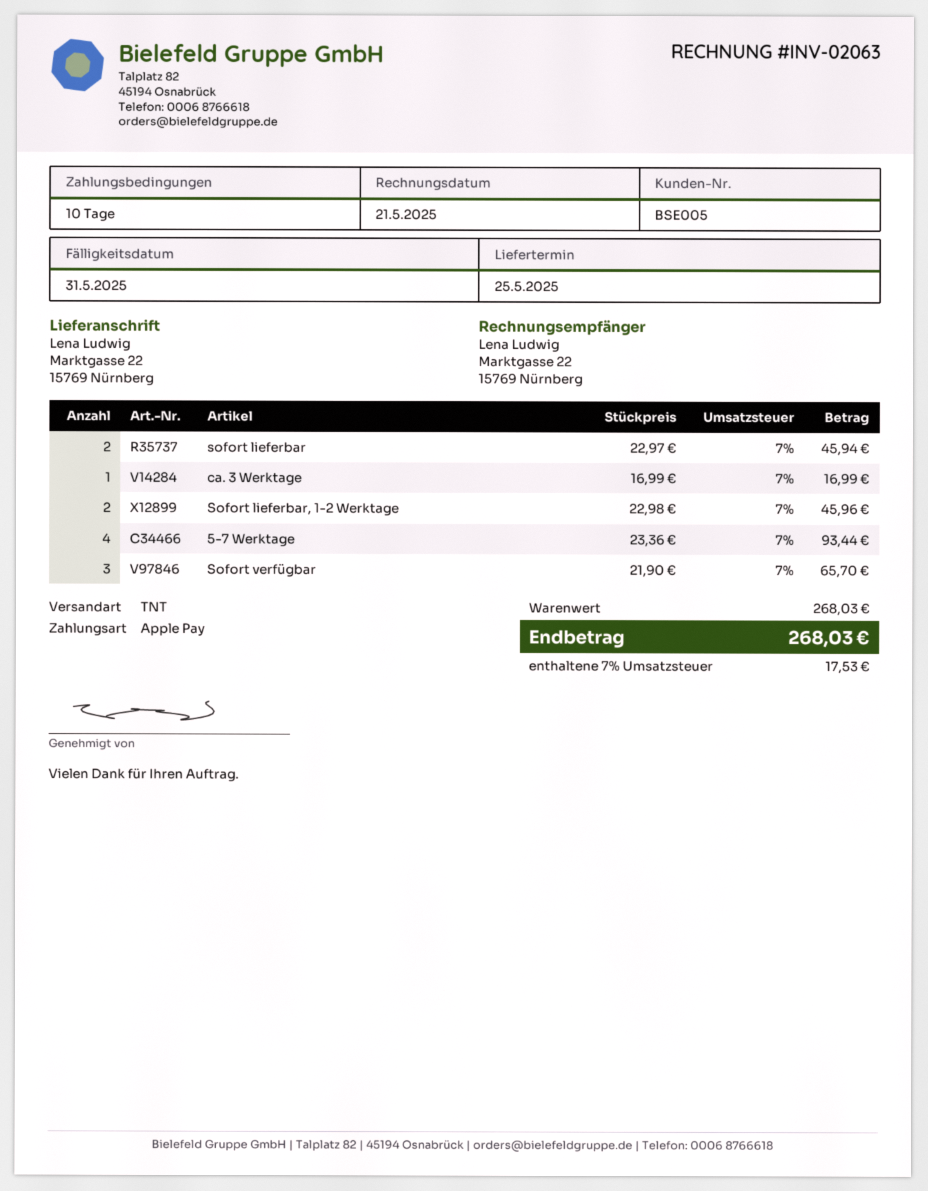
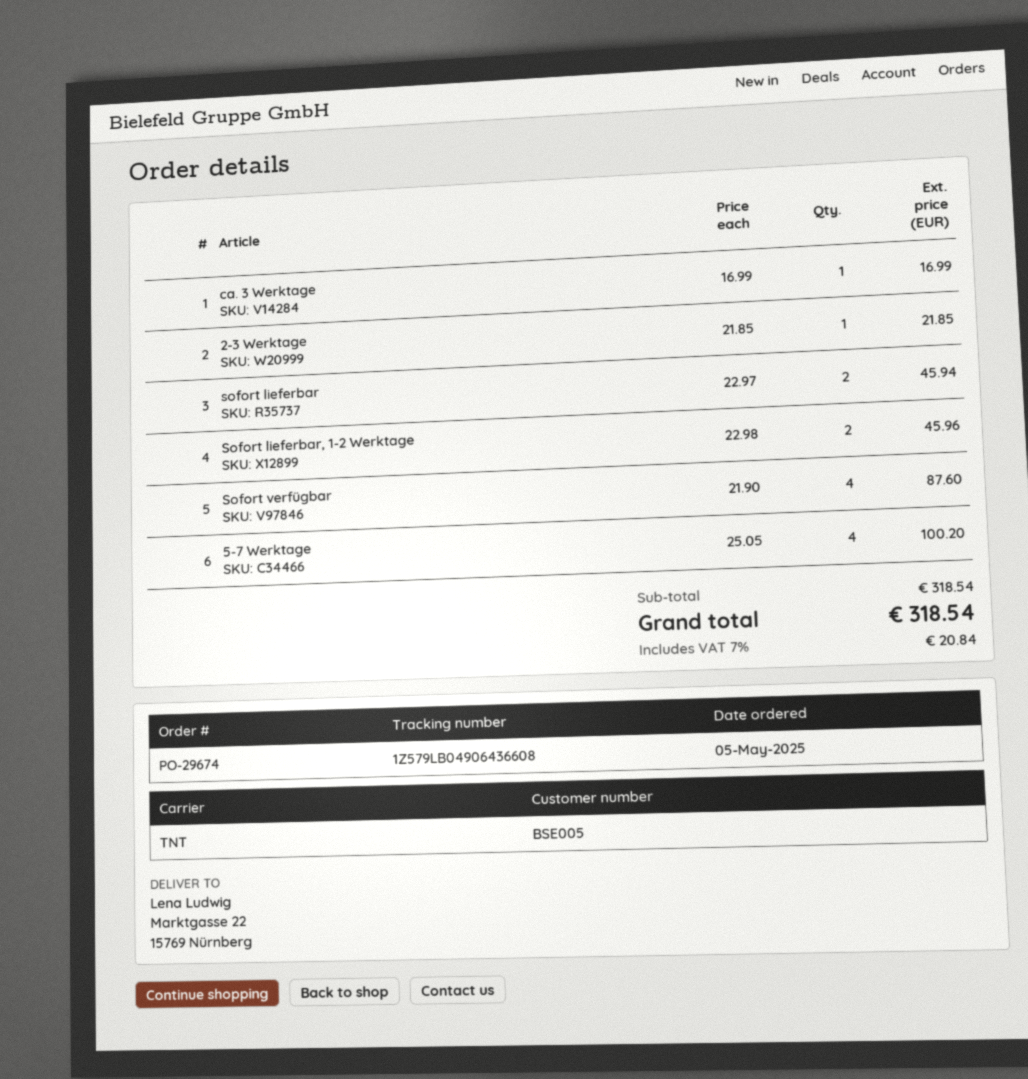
5-7 Werktage: 4 x 23.36 = 93.44 -> 4 x 25.05 = 100.20
Sofort verfügbar: 3 x 21.90 = 65.70 -> 4 x 21.90 = 87.60
2-3 Werktage: none -> 1 x 21.85 = 21.85
subtotal: 268.03 -> 318.54
tax: 7% = 17.53 -> 7% = 20.84
total: 268.03 -> 318.54

